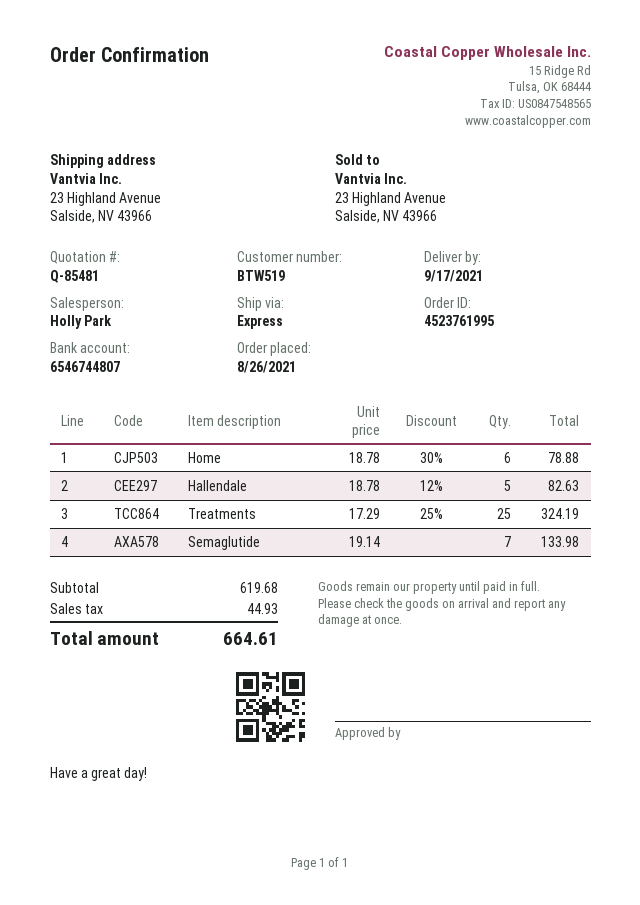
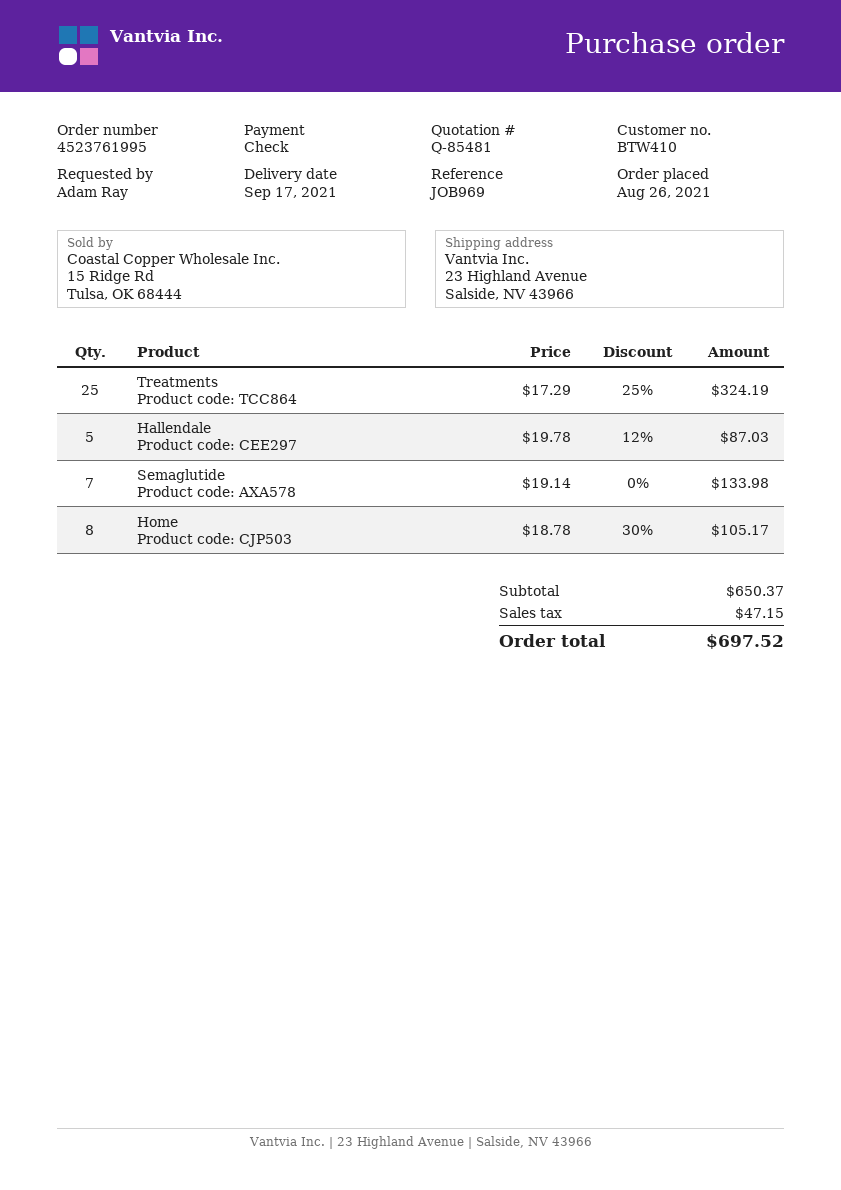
customer number: BTW519 -> BTW410
Home: 6 x 18.78 - 30% = 78.88 -> 8 x 18.78 - 30% = 105.17
Hallendale: 5 x 18.78 - 12% = 82.63 -> 5 x 19.78 - 12% = 87.03
subtotal: 619.68 -> 650.37
tax: 44.93 -> 47.15
total: 664.61 -> 697.52

